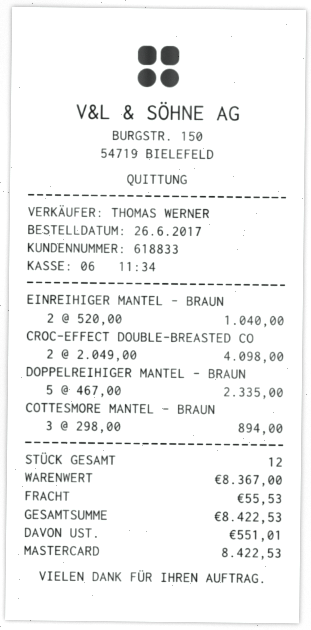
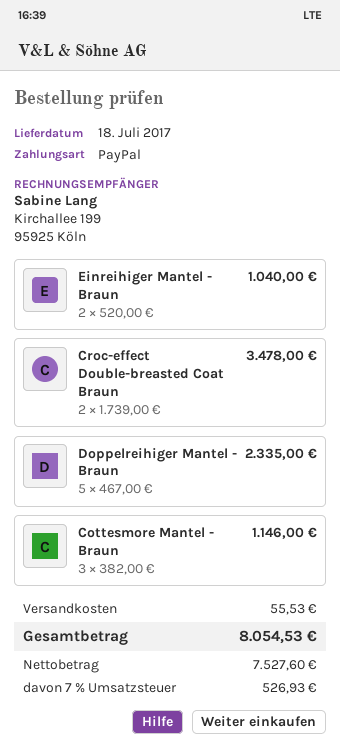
payment method: Mastercard -> PayPal
CROC-EFFECT DOUBLE-BREASTED CO: 2 x 2049.00 = 4098.00 -> 2 x 1739.00 = 3478.00
COTTESMORE MANTEL - BRAUN: 3 x 298.00 = 894.00 -> 3 x 382.00 = 1146.00
tax: 551.01 -> 526.93
total: 8422.53 -> 8054.53

